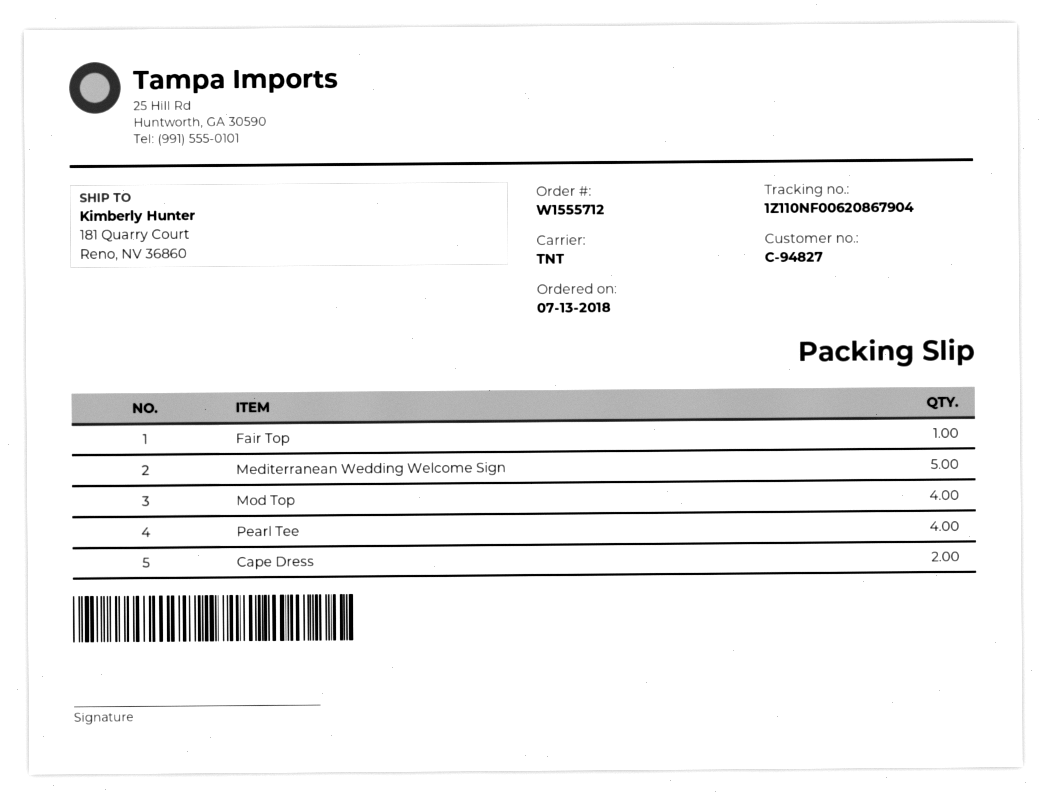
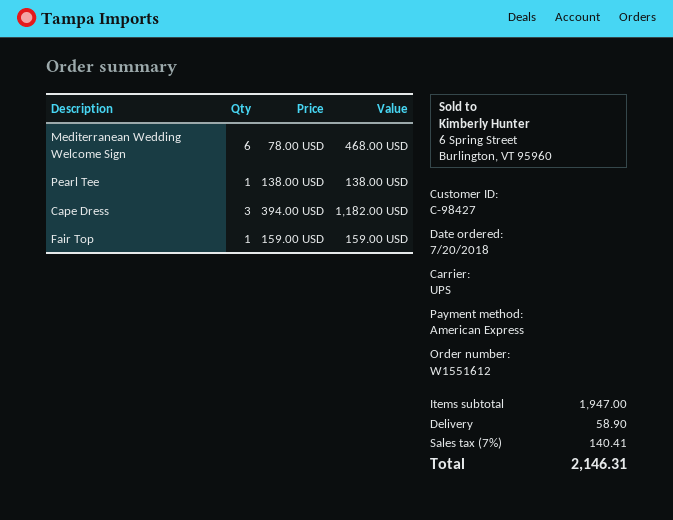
order number: W1555712 -> W1551612
order date: 2018-07-13 -> 2018-07-20
customer number: C-94827 -> C-98427
shipping method: TNT -> UPS
Mediterranean Wedding Welcome Sign: 5 -> 6
Mod Top: 4 -> none
Pearl Tee: 4 -> 1
Cape Dress: 2 -> 3

